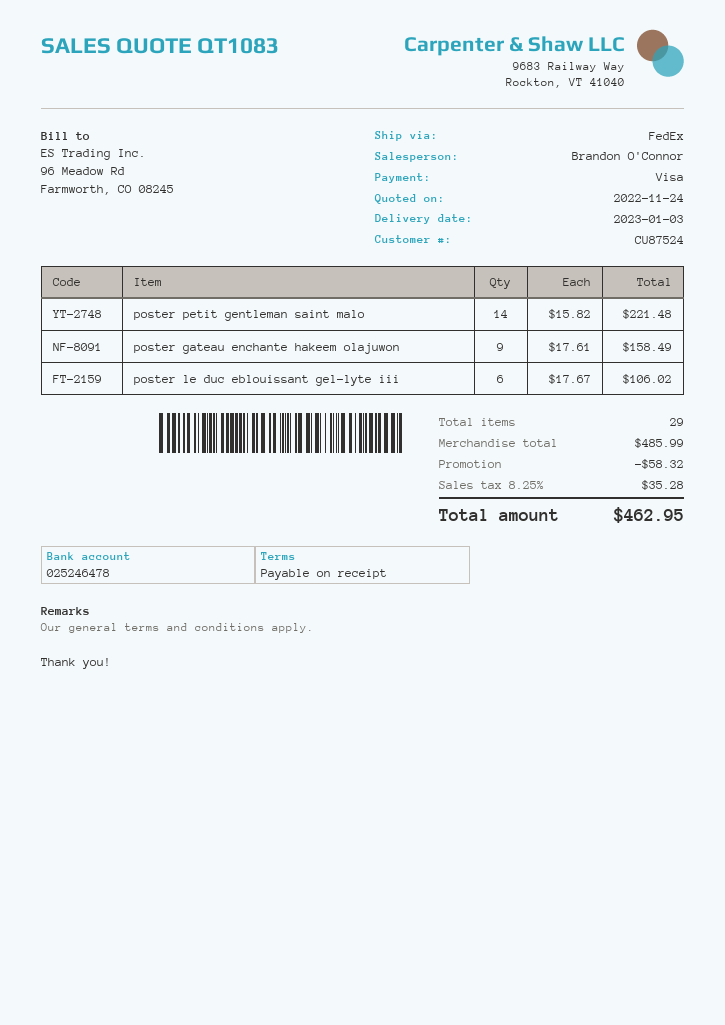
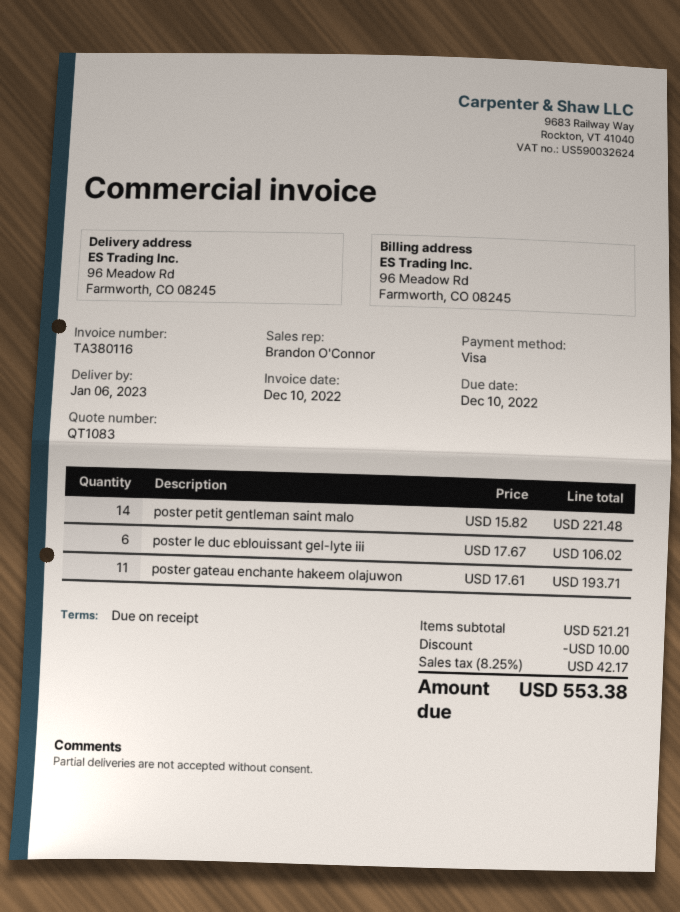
delivery date: 2023-01-03 -> 2023-01-06
poster gateau enchante hakeem olajuwon: 9 x 17.61 = 158.49 -> 11 x 17.61 = 193.71
subtotal: 485.99 -> 521.21
discount: 58.32 -> 10.00
tax: 8.25% = 35.28 -> 8.25% = 42.17
total: 462.95 -> 553.38

